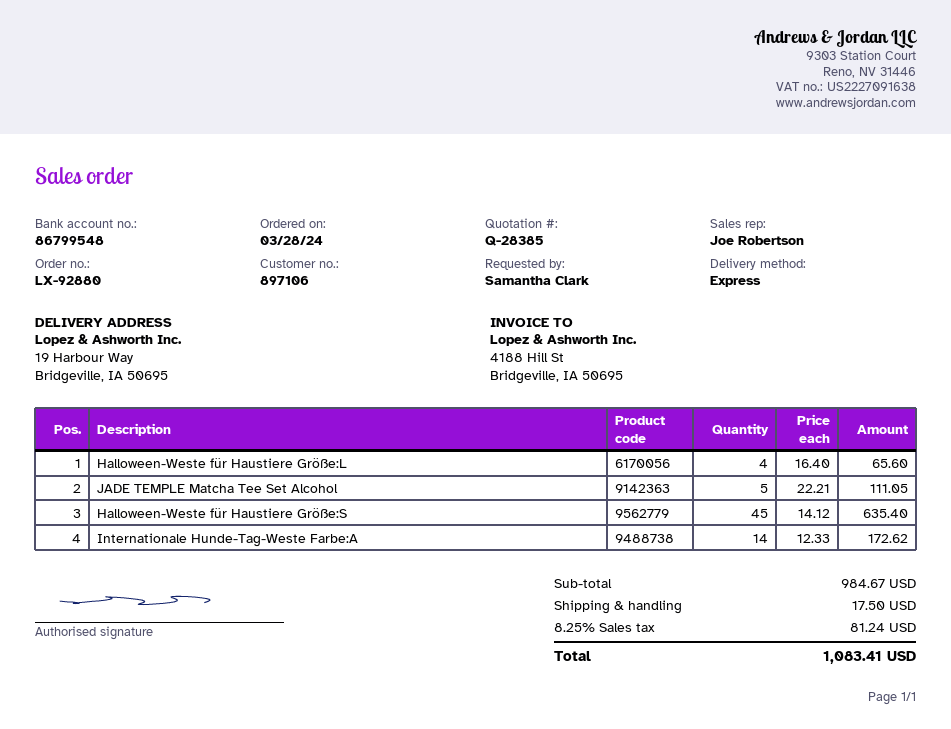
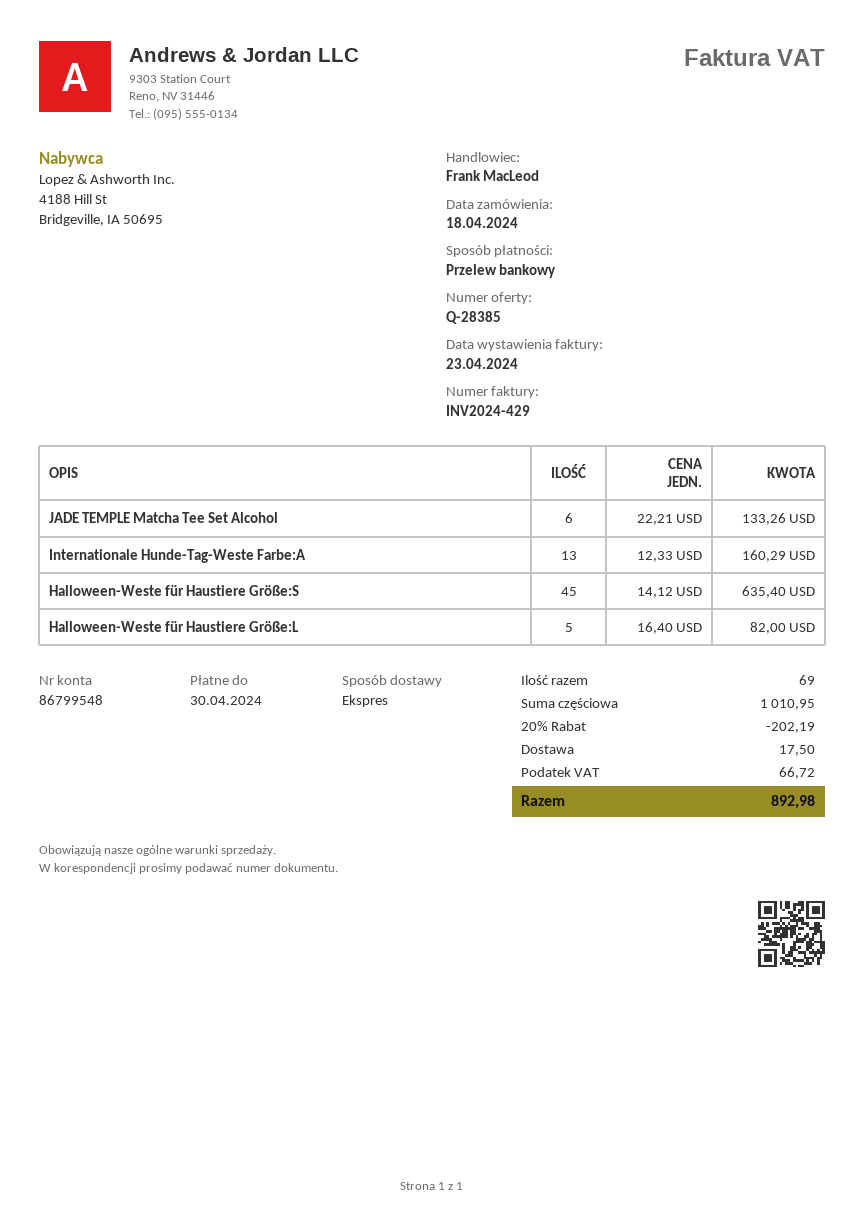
order date: 2024-03-28 -> 2024-04-18
sales rep: Joe Robertson -> Frank MacLeod
Halloween-Weste für Haustiere Größe:L: 4 x 16.40 = 65.60 -> 5 x 16.40 = 82.00
JADE TEMPLE Matcha Tee Set Alcohol: 5 x 22.21 = 111.05 -> 6 x 22.21 = 133.26
Internationale Hunde-Tag-Weste Farbe:A: 14 x 12.33 = 172.62 -> 13 x 12.33 = 160.29
subtotal: 984.67 -> 1010.95
discount: none -> 20% = 202.19
tax: 81.24 -> 66.72
total: 1083.41 -> 892.98

